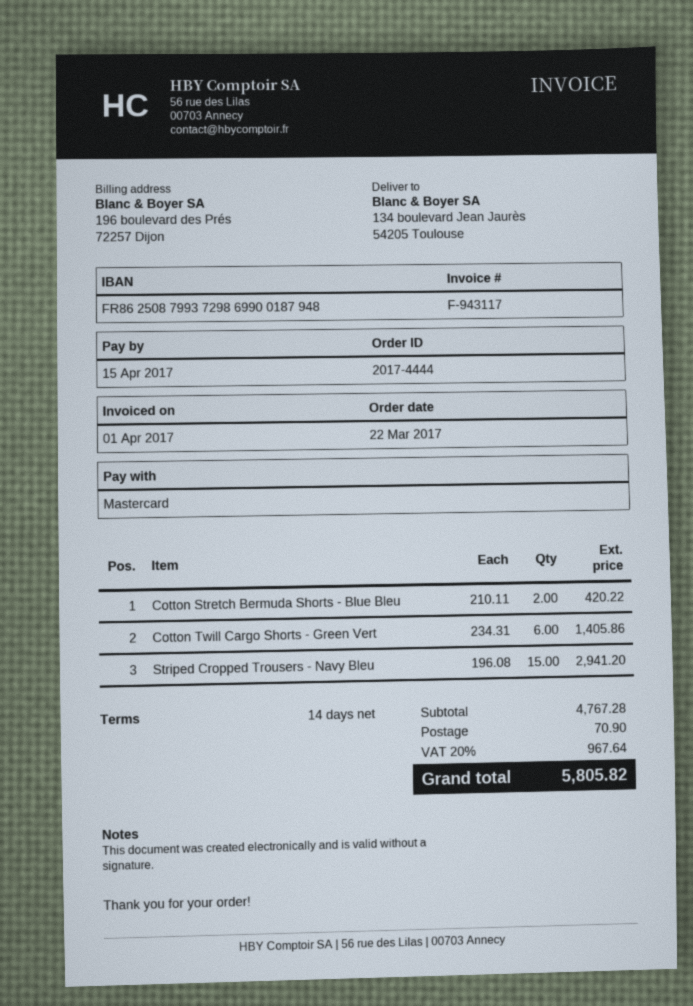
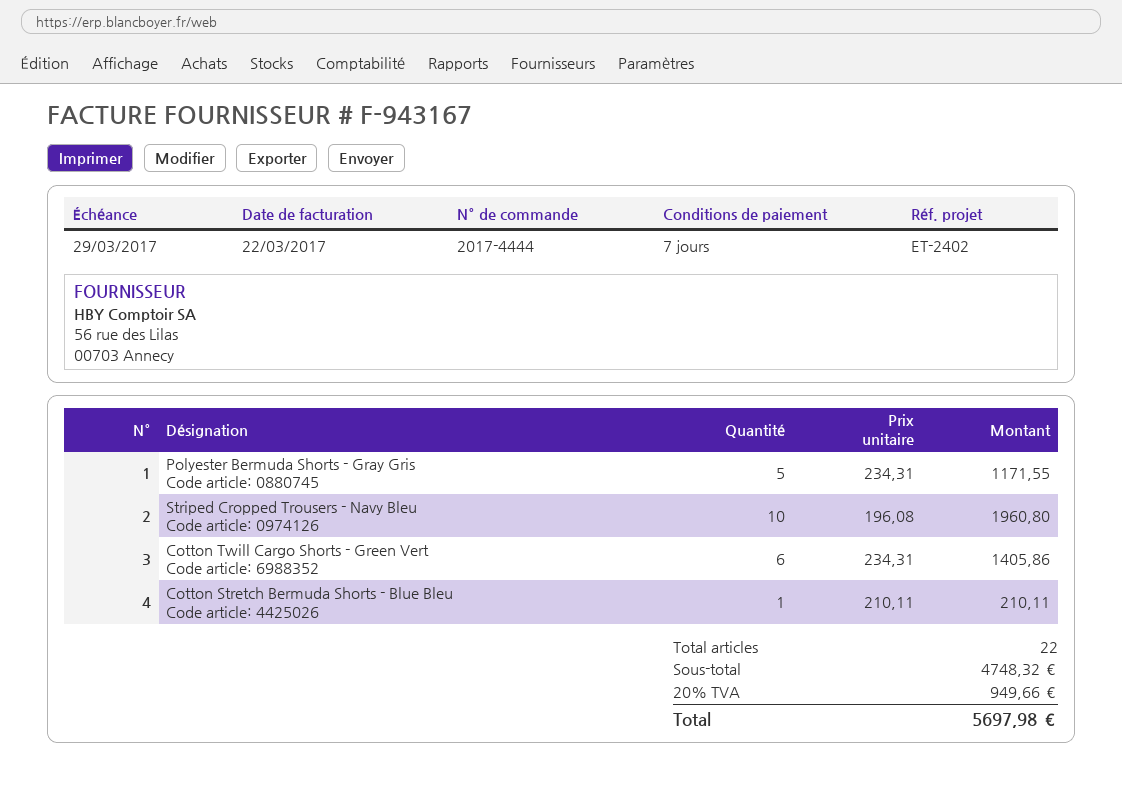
invoice number: F-943117 -> F-943167
invoice date: 2017-04-01 -> 2017-03-22
payment terms: 14 days -> 7 days
due date: 2017-04-15 -> 2017-03-29
Cotton Stretch Bermuda Shorts - Blue Bleu: 2 x 210.11 = 420.22 -> 1 x 210.11 = 210.11
Striped Cropped Trousers - Navy Bleu: 15 x 196.08 = 2941.20 -> 10 x 196.08 = 1960.80
Polyester Bermuda Shorts - Gray Gris: none -> 5 x 234.31 = 1171.55
subtotal: 4767.28 -> 4748.32
shipping: 70.90 -> none
tax: 20% = 967.64 -> 20% = 949.66
total: 5805.82 -> 5697.98

